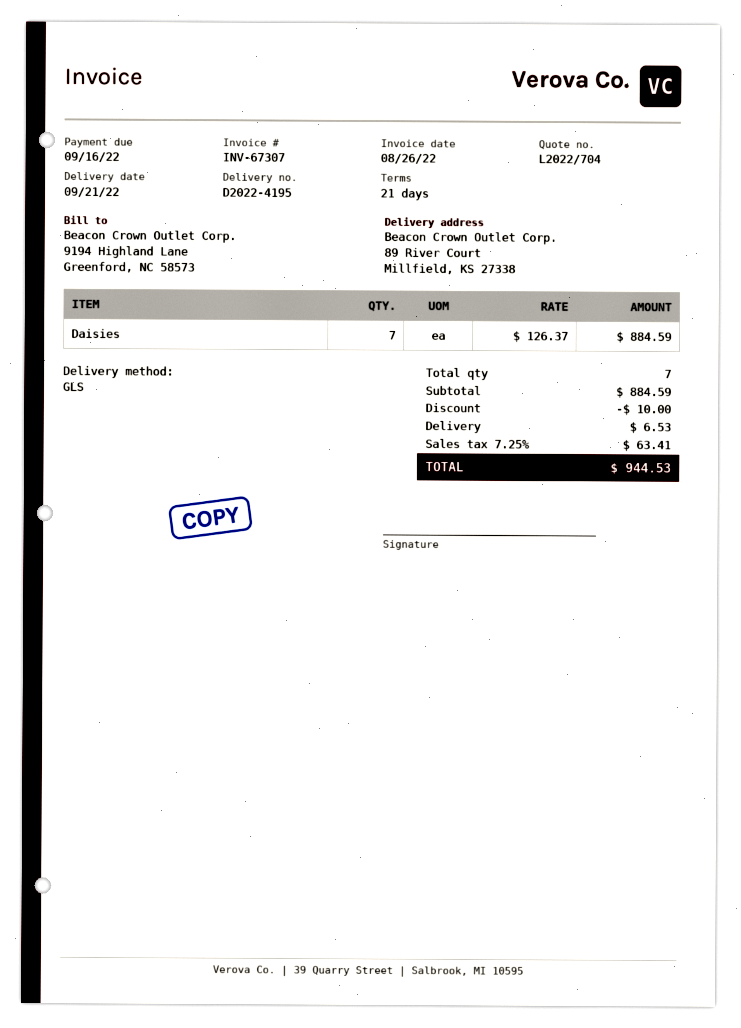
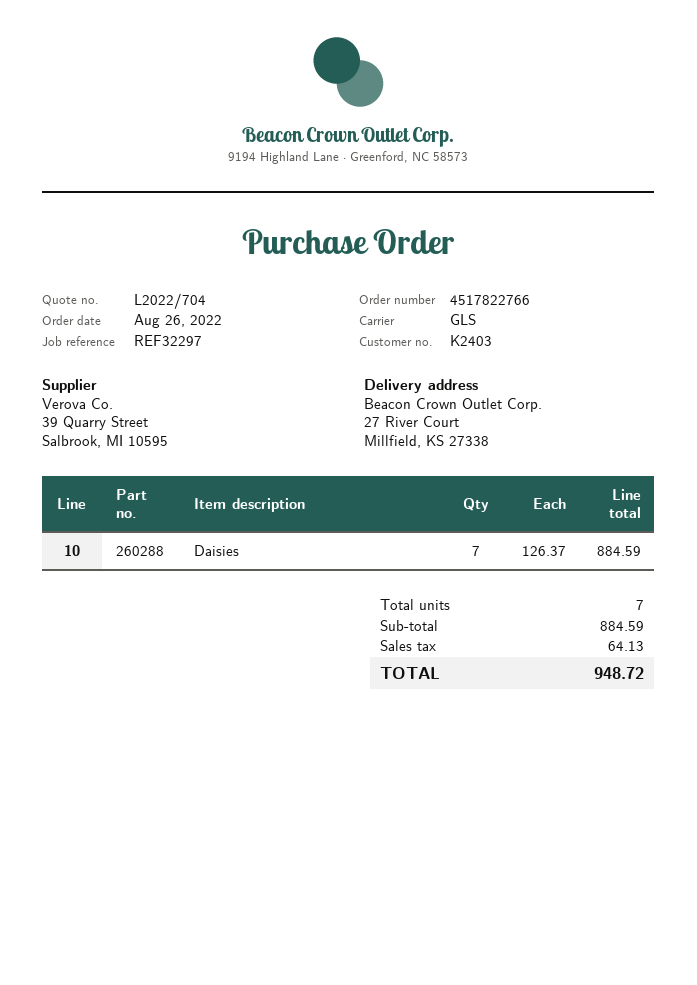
ship to: 89 River Court, Millfield, KS 27338 -> 27 River Court, Millfield, KS 27338
discount: 10.00 -> none
shipping: 6.53 -> none
tax: 63.41 -> 64.13
total: 944.53 -> 948.72

